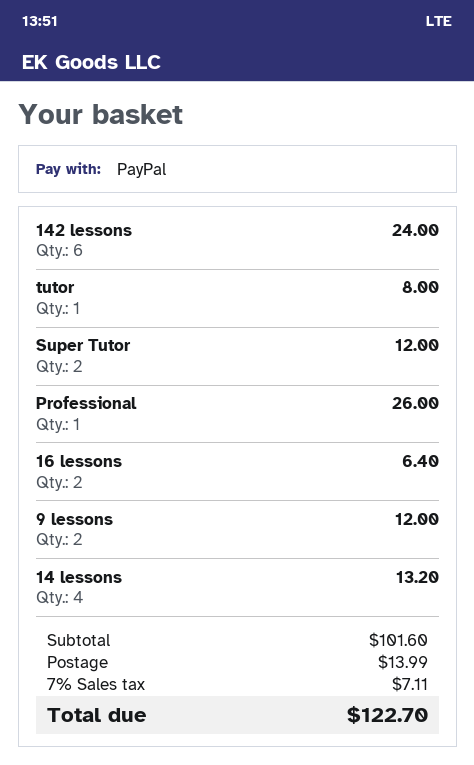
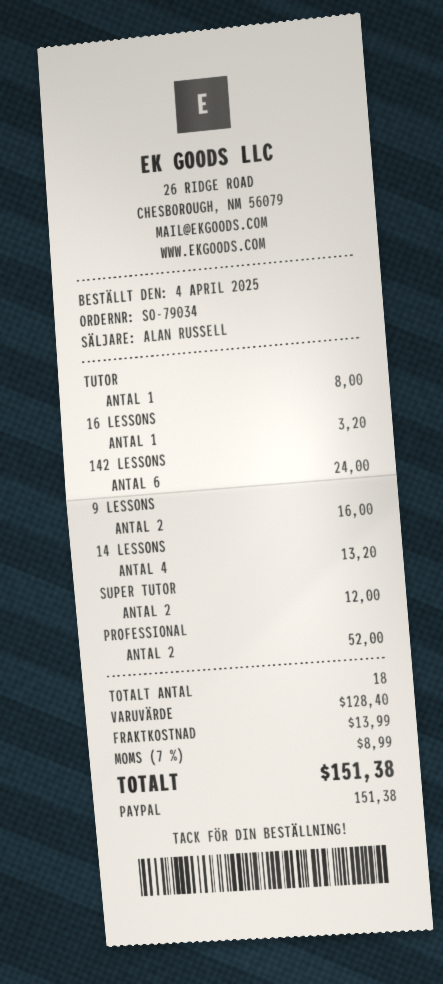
Professional: 1 for 26.00 -> 2 for 52.00
16 lessons: 2 for 6.40 -> 1 for 3.20
9 lessons: 2 for 12.00 -> 2 for 16.00
subtotal: 101.60 -> 128.40
tax: 7% = 7.11 -> 7% = 8.99
total: 122.70 -> 151.38

